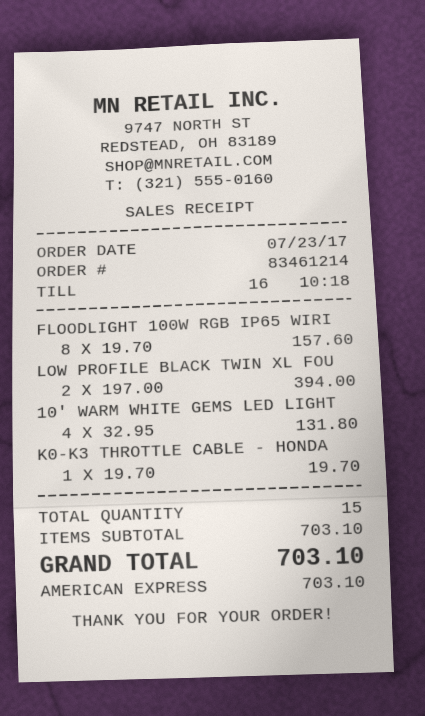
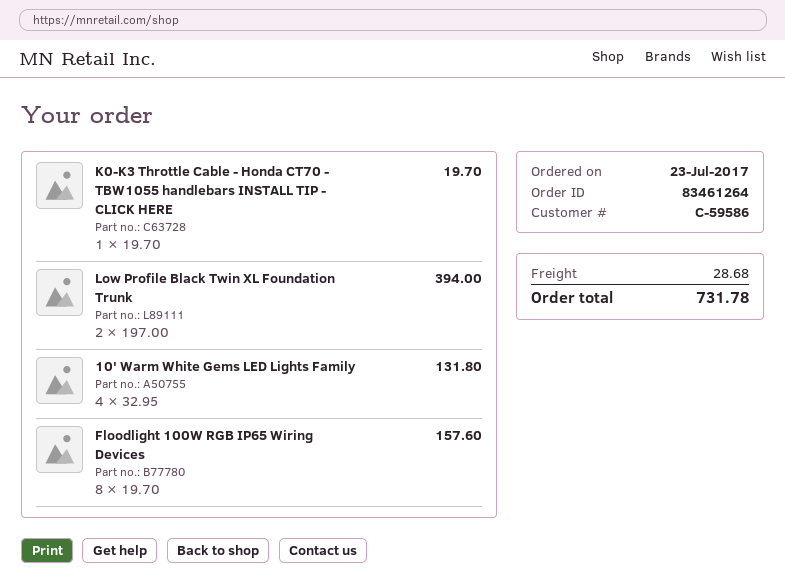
order number: 83461214 -> 83461264
shipping: none -> 28.68
total: 703.10 -> 731.78

